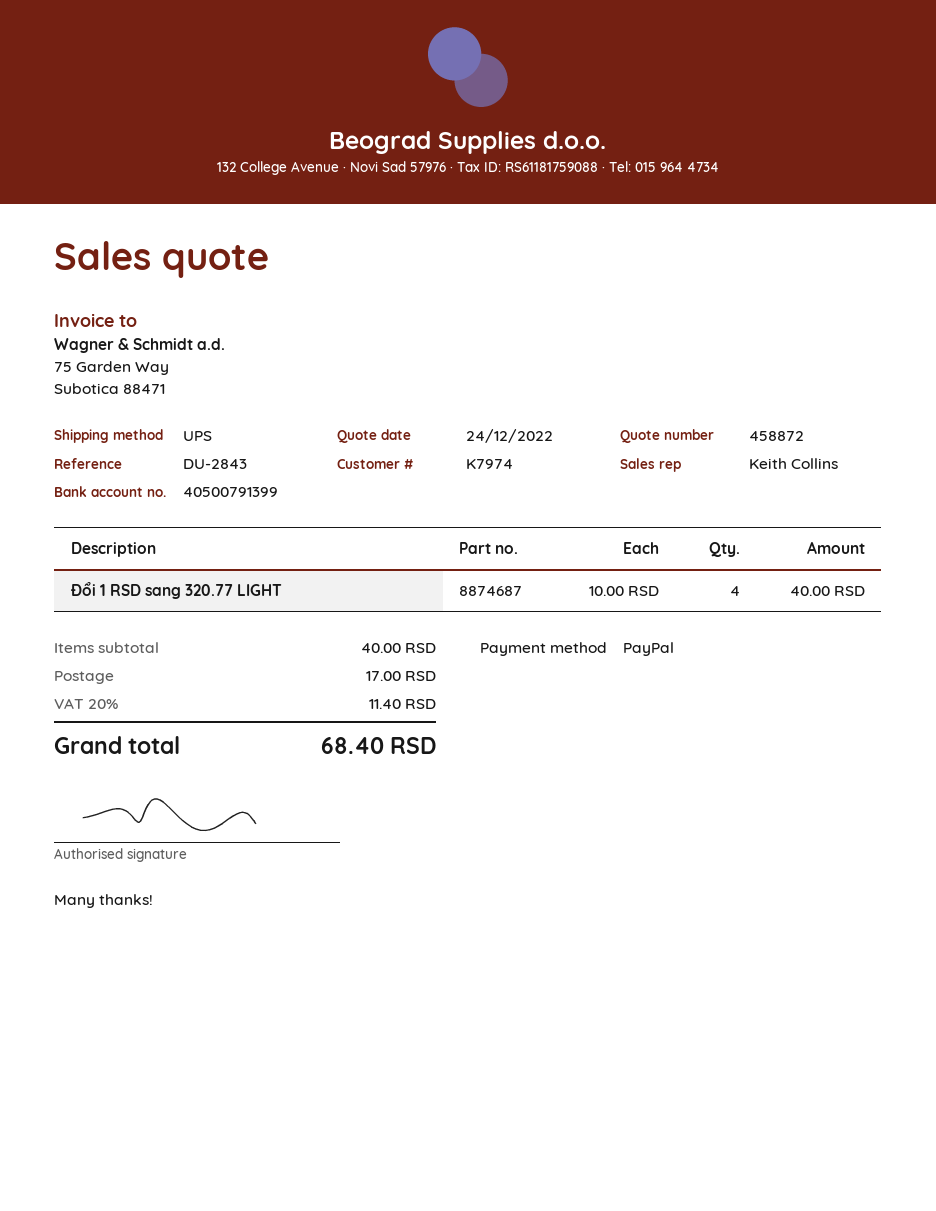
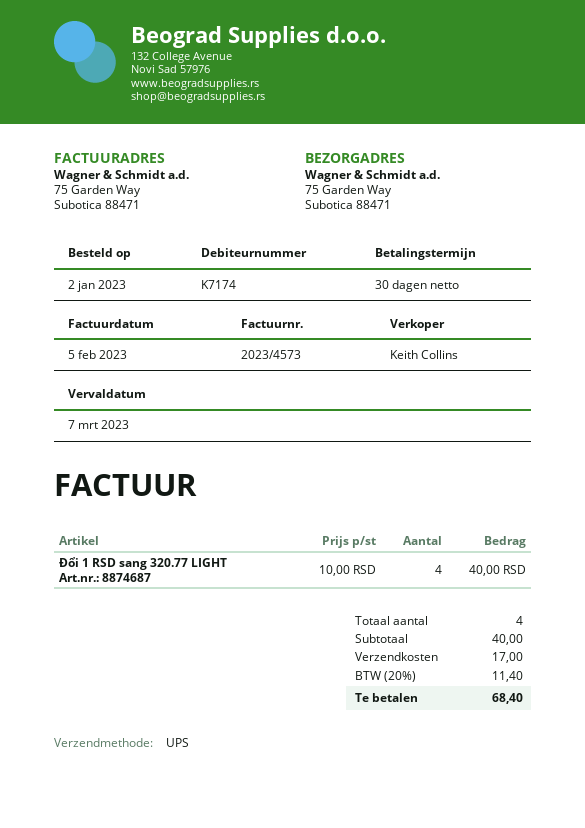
customer number: K7974 -> K7174

